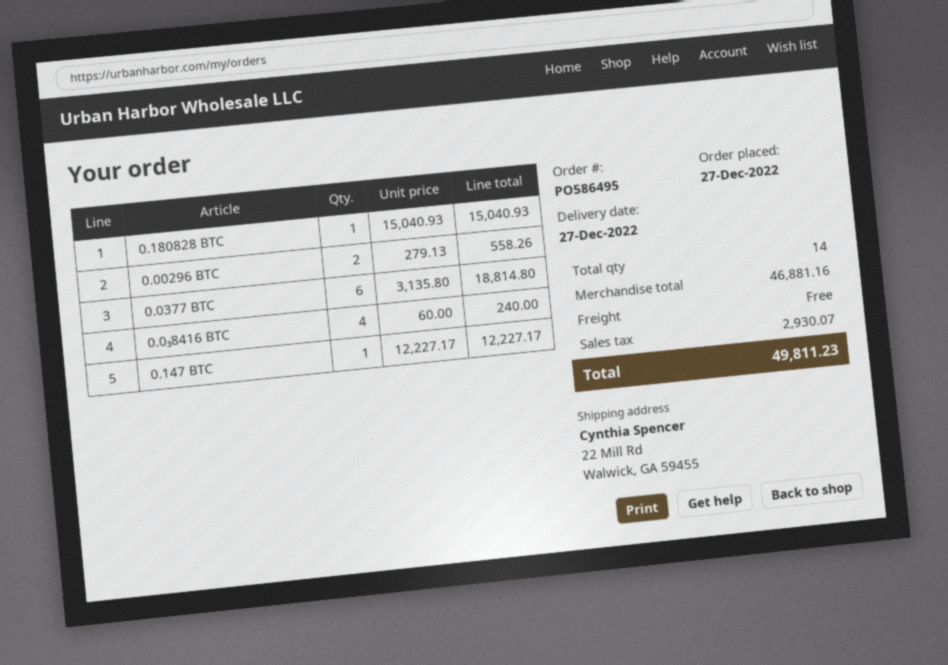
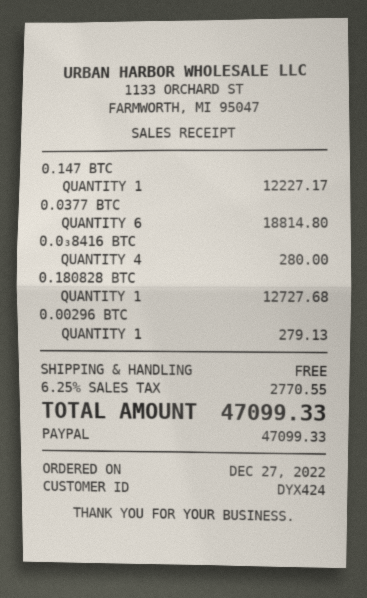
0.180828 BTC: 1 for 15040.93 -> 1 for 12727.68
0.00296 BTC: 2 for 558.26 -> 1 for 279.13
0.0₃8416 BTC: 4 for 240.00 -> 4 for 280.00
tax: 2930.07 -> 2770.55
total: 49811.23 -> 47099.33

